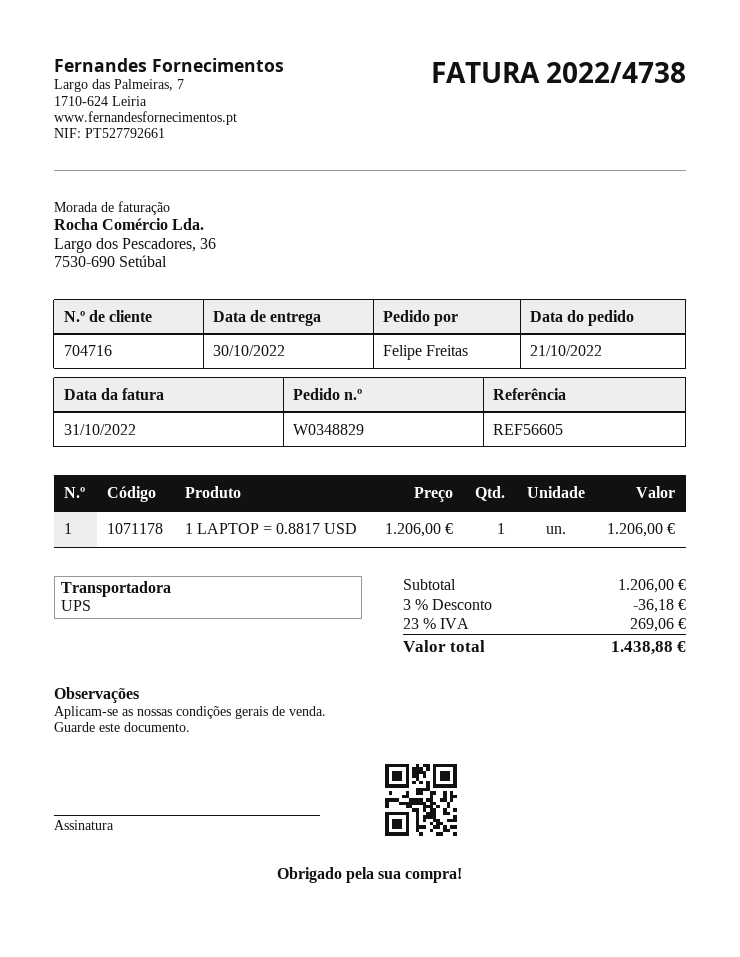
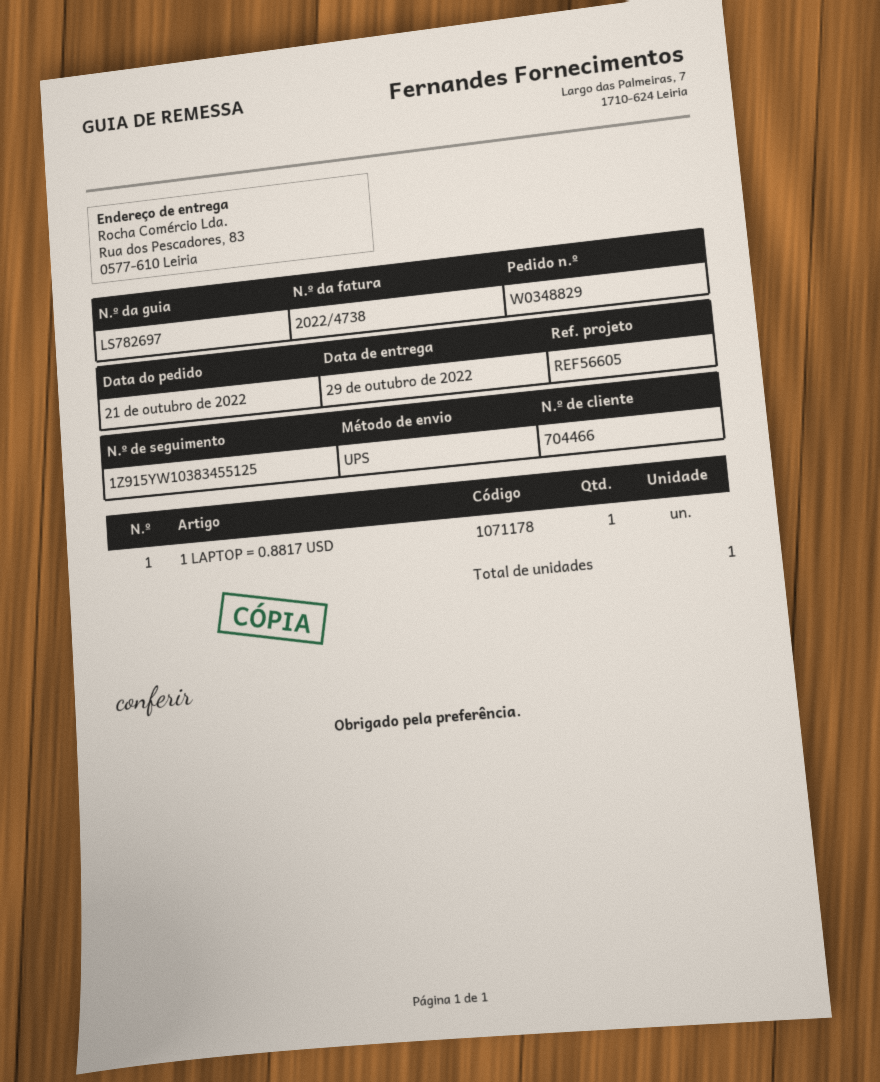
delivery date: 2022-10-30 -> 2022-10-29
customer number: 704716 -> 704466

